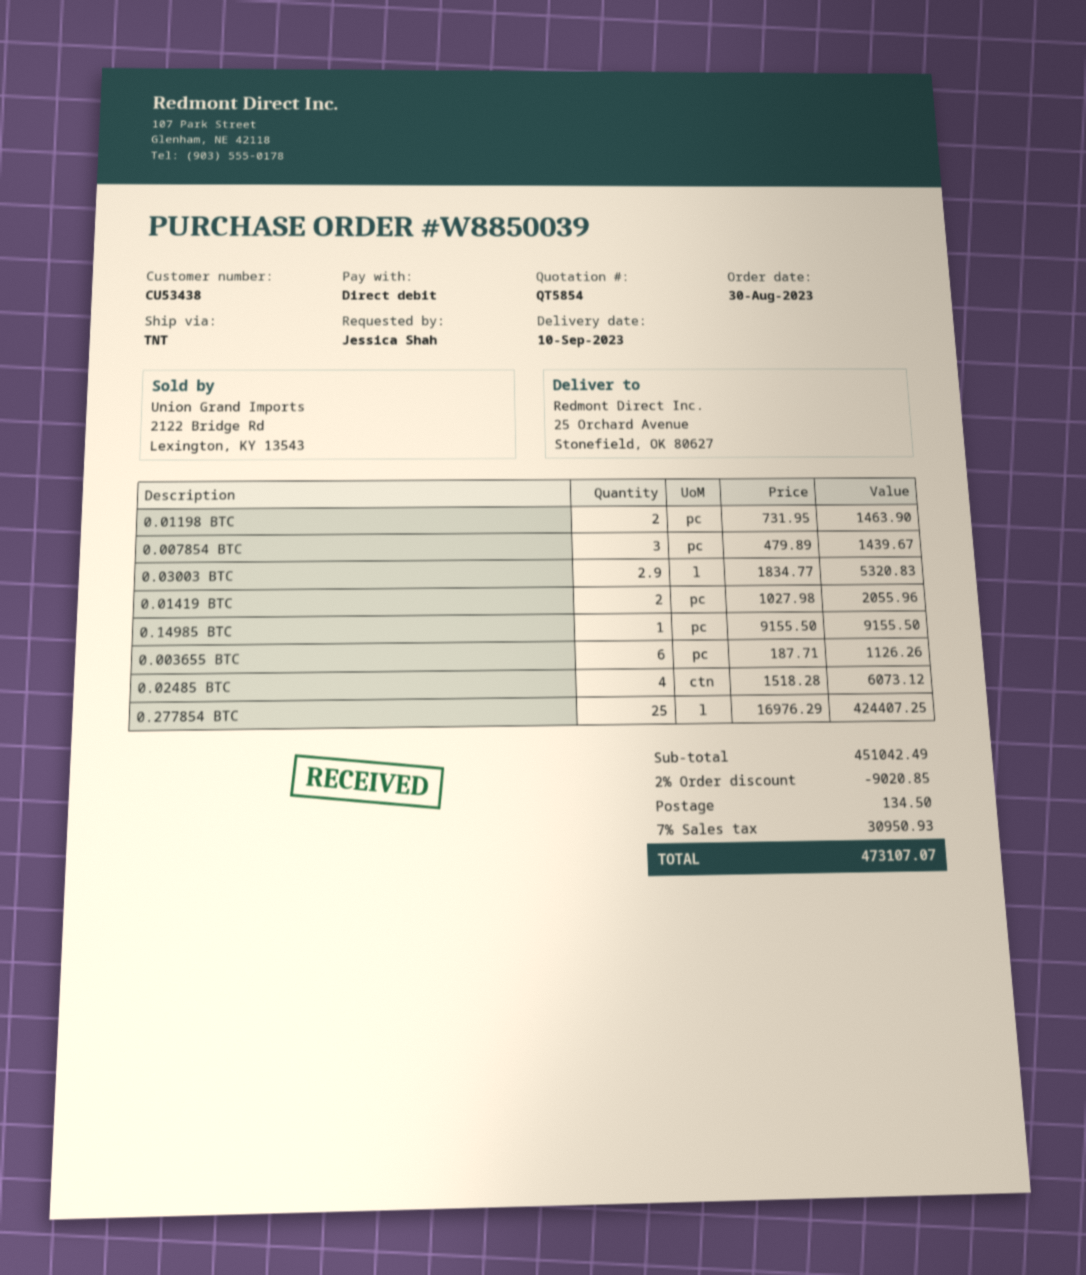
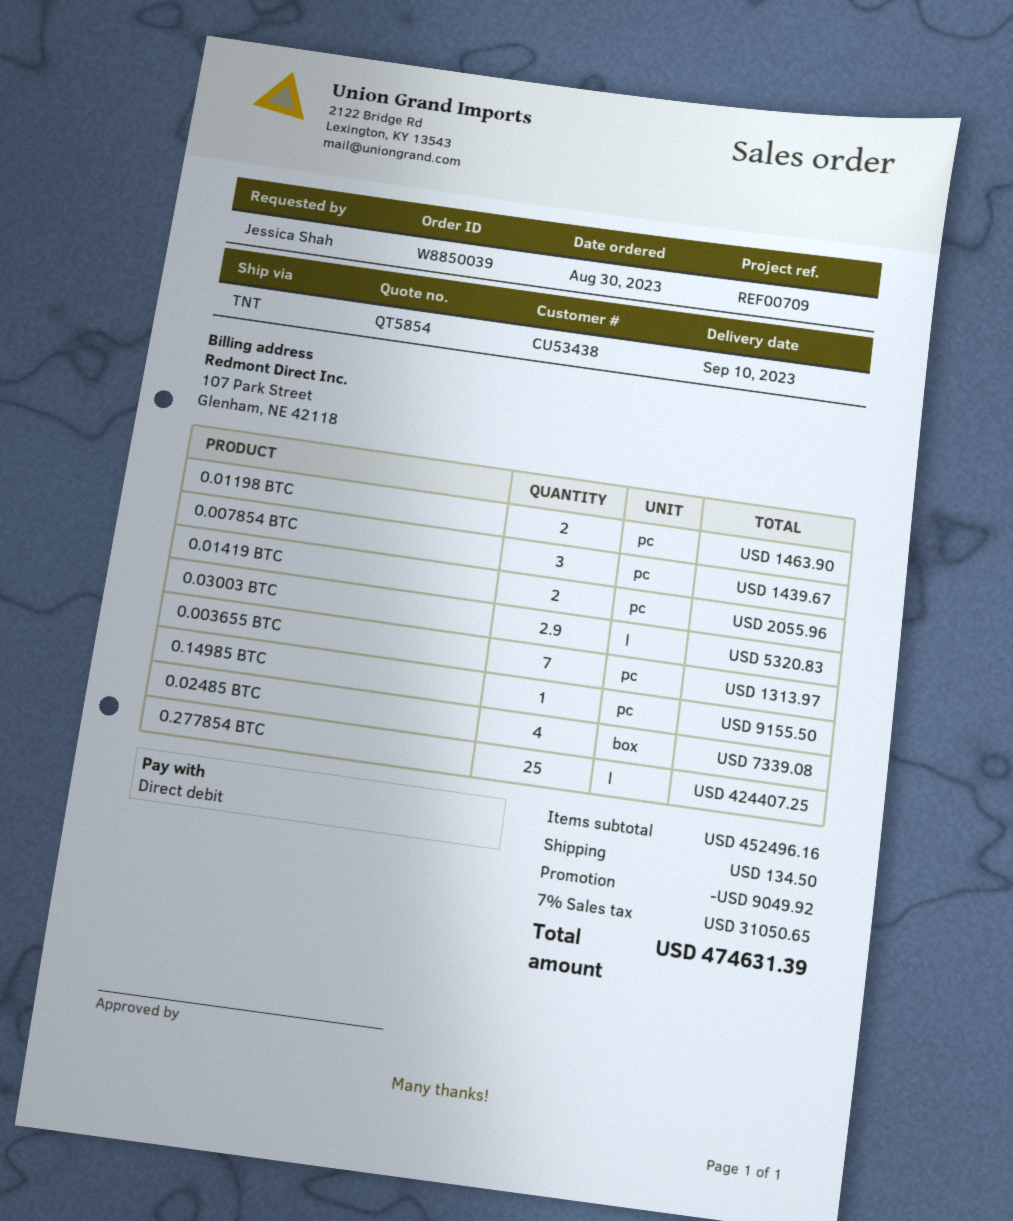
0.003655 BTC: 6 for 1126.26 -> 7 for 1313.97
0.02485 BTC: 4 for 6073.12 -> 4 for 7339.08
subtotal: 451042.49 -> 452496.16
discount: 9020.85 -> 9049.92
tax: 7% = 30950.93 -> 7% = 31050.65
total: 473107.07 -> 474631.39

